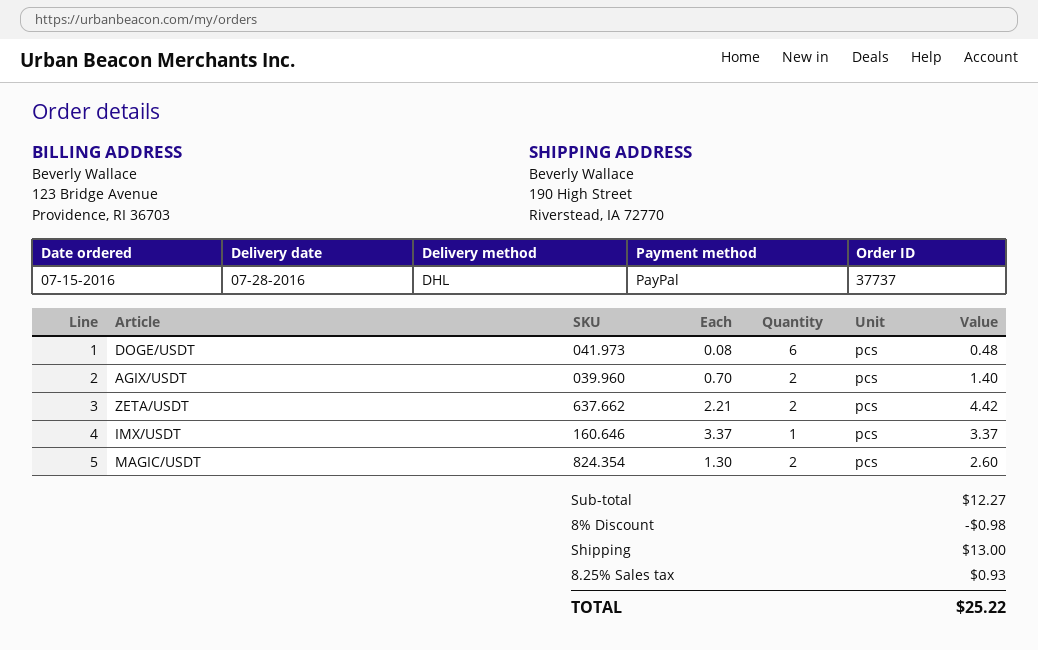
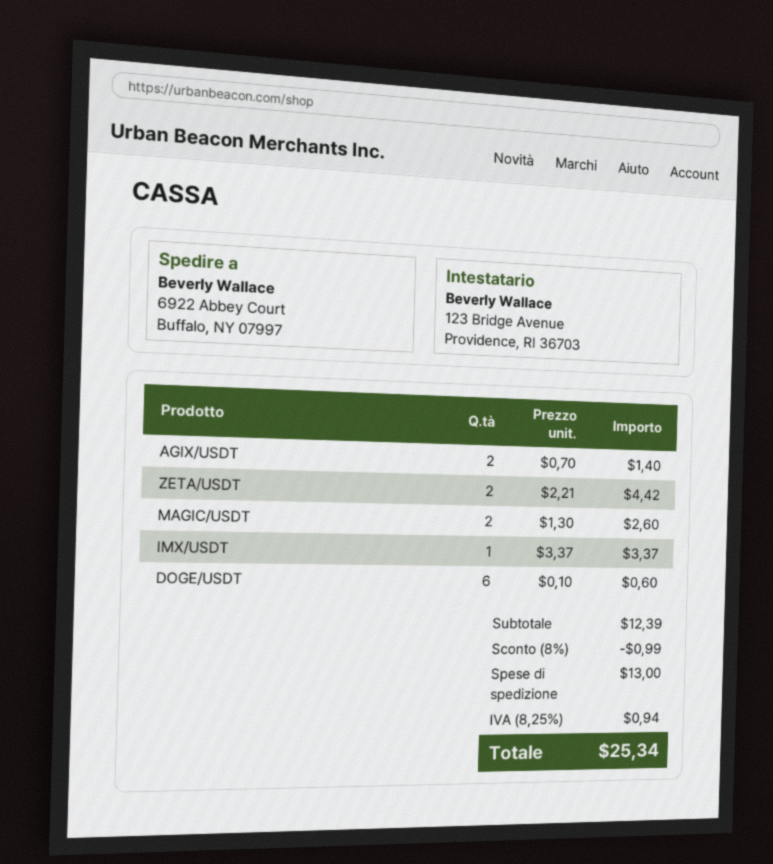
ship to: 190 High Street, Riverstead, IA 72770 -> 6922 Abbey Court, Buffalo, NY 07997
DOGE/USDT: 6 x 0.08 = 0.48 -> 6 x 0.10 = 0.60
subtotal: 12.27 -> 12.39
discount: 8% = 0.98 -> 8% = 0.99
tax: 8.25% = 0.93 -> 8.25% = 0.94
total: 25.22 -> 25.34

